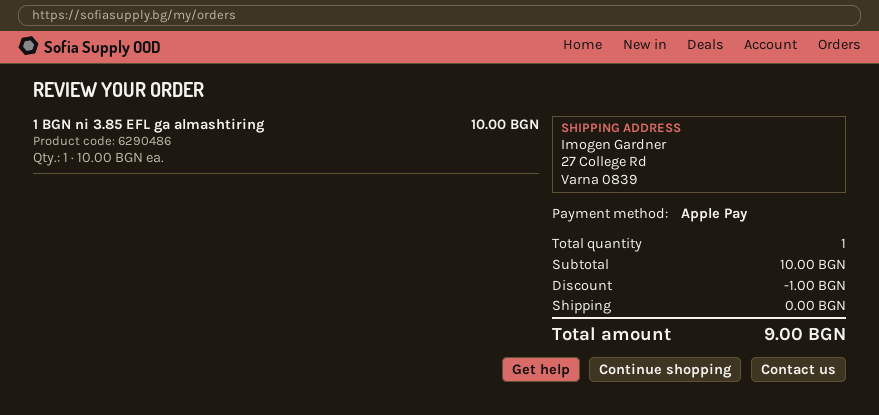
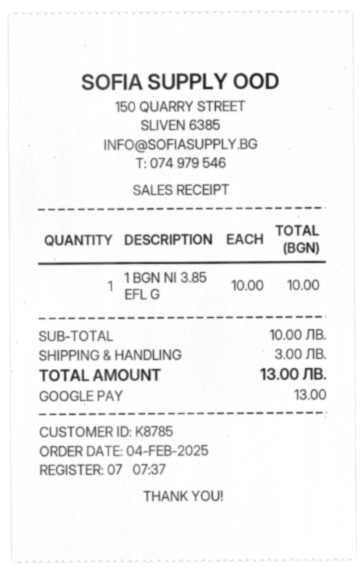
payment method: Apple Pay -> Google Pay
discount: 1.00 -> none
shipping: 0.00 -> 3.00
total: 9.00 -> 13.00

